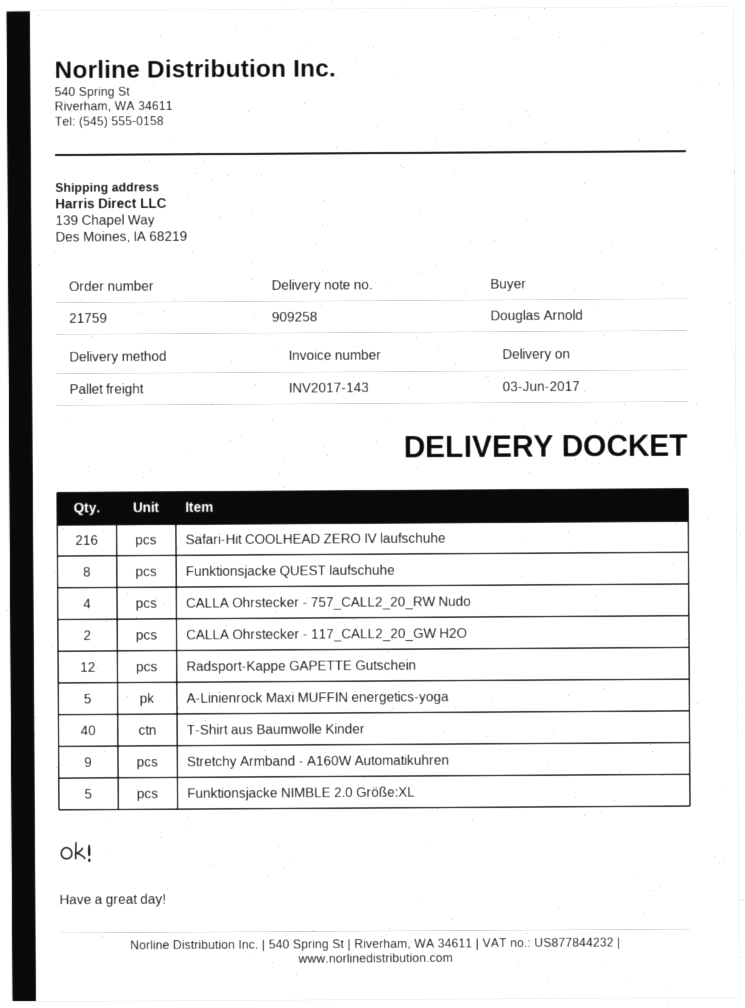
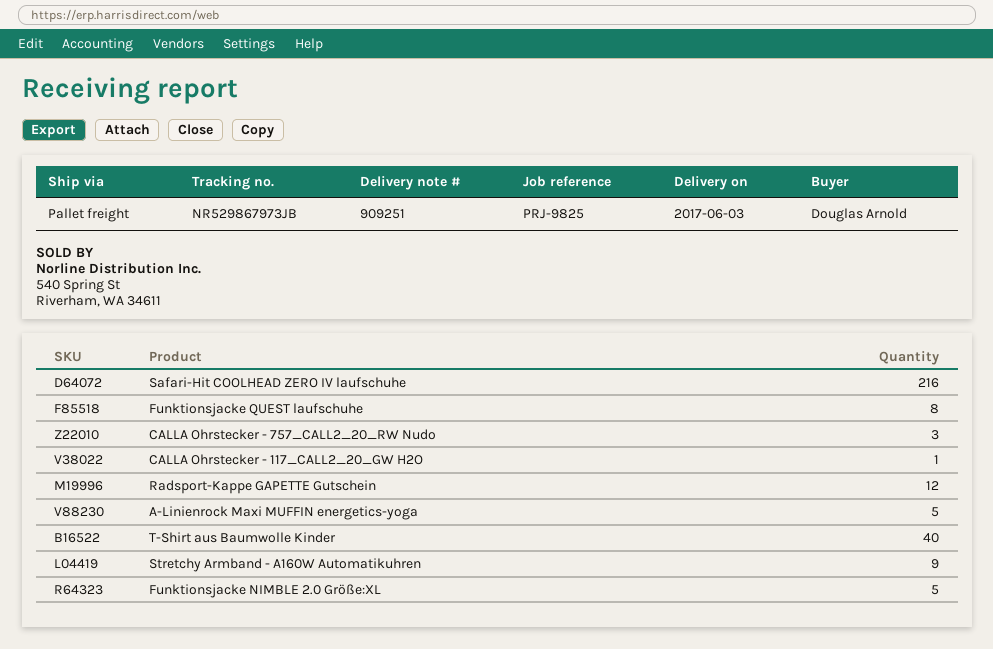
delivery note number: 909258 -> 909251
CALLA Ohrstecker - 757_CALL2_20_RW Nudo: 4 -> 3
CALLA Ohrstecker - 117_CALL2_20_GW H2O: 2 -> 1

